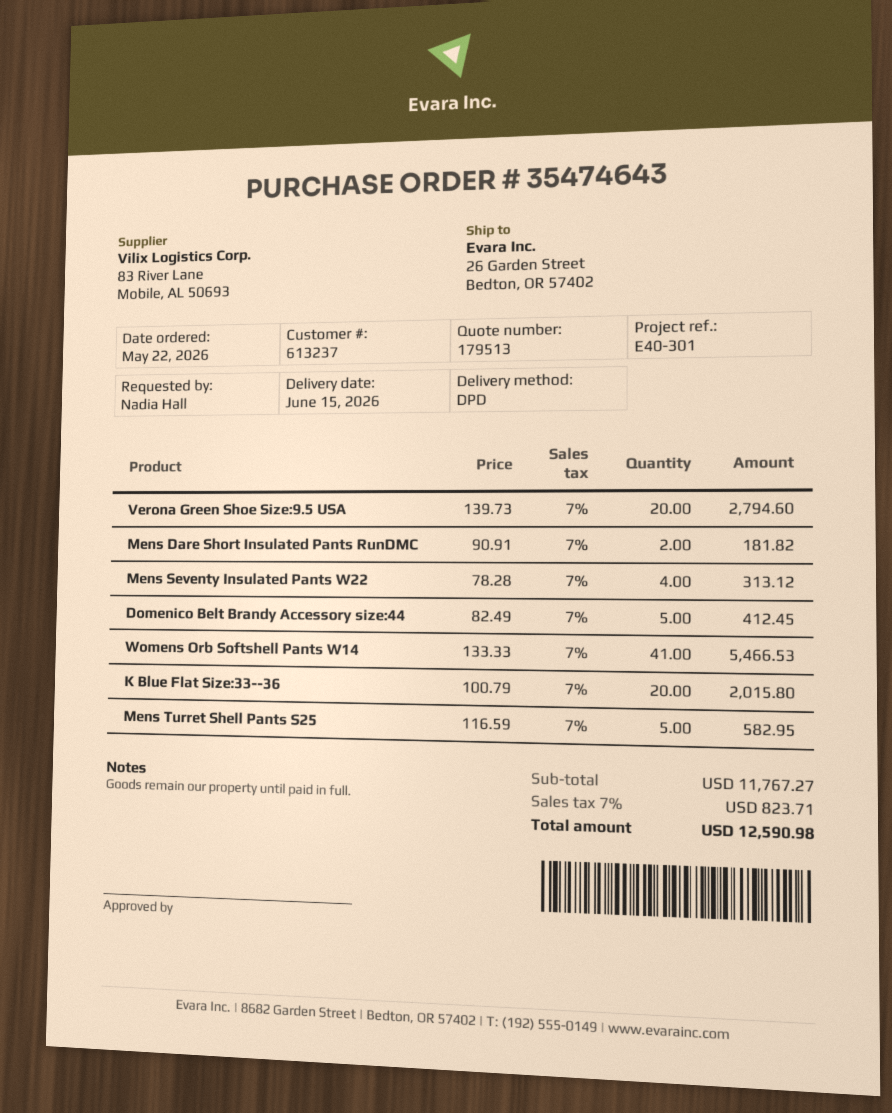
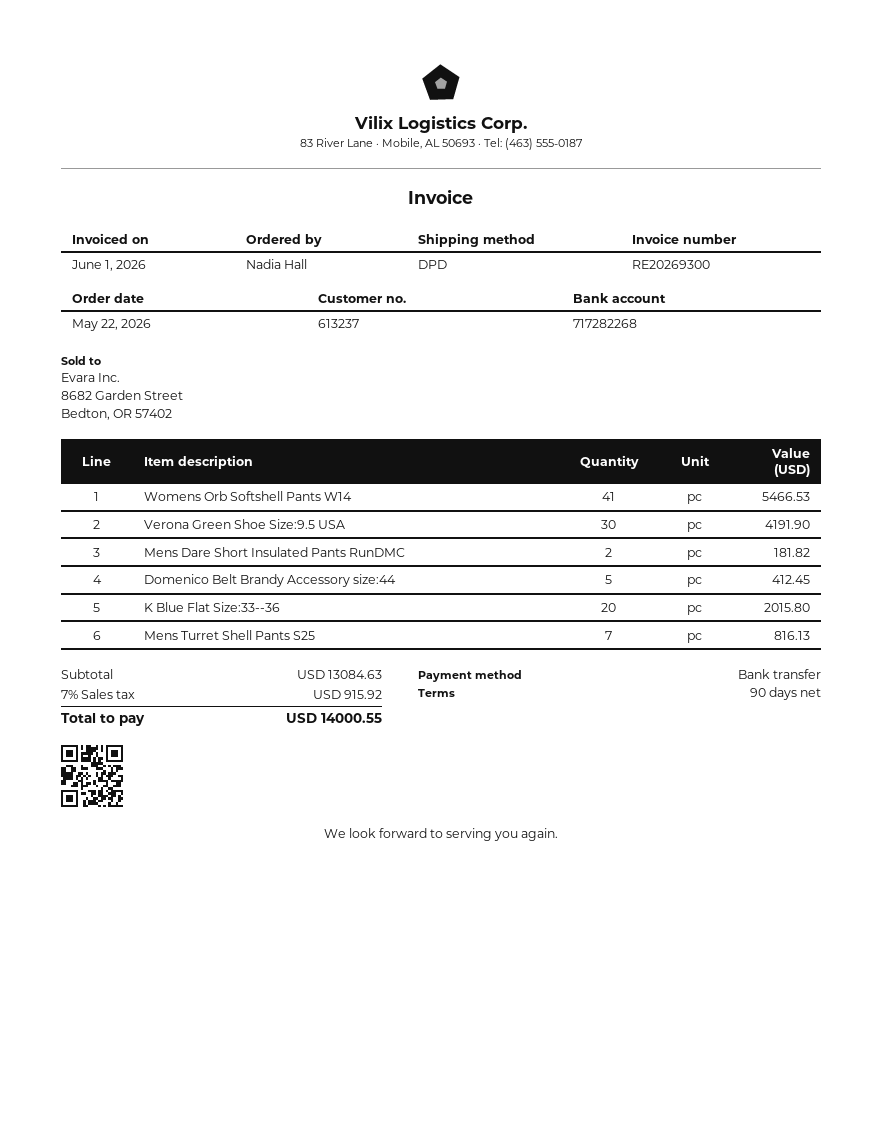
Verona Green Shoe Size:9.5 USA: 20 for 2794.60 -> 30 for 4191.90
Mens Seventy Insulated Pants W22: 4 for 313.12 -> none
Mens Turret Shell Pants S25: 5 for 582.95 -> 7 for 816.13
subtotal: 11767.27 -> 13084.63
tax: 7% = 823.71 -> 7% = 915.92
total: 12590.98 -> 14000.55

